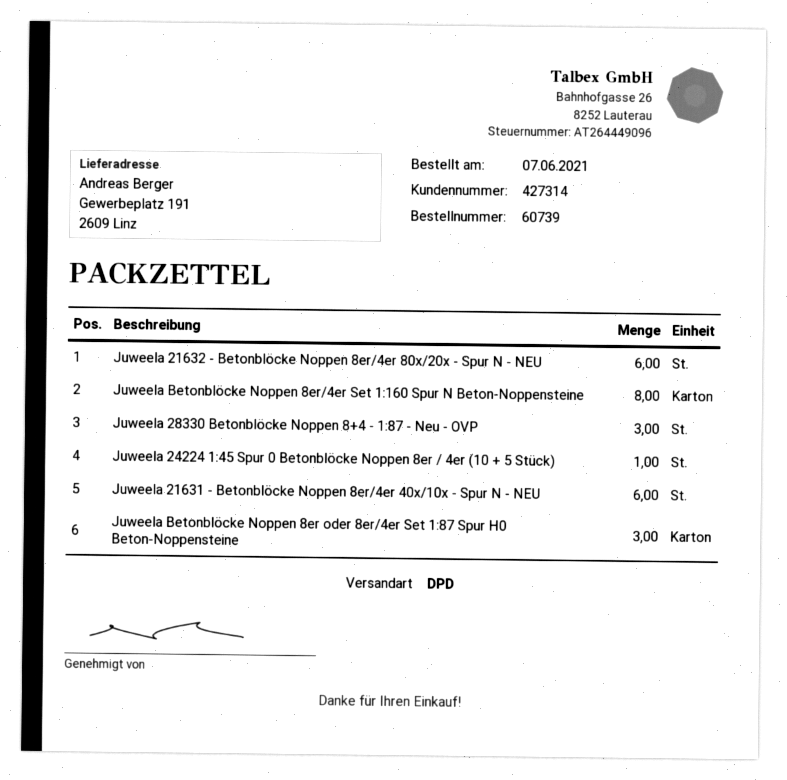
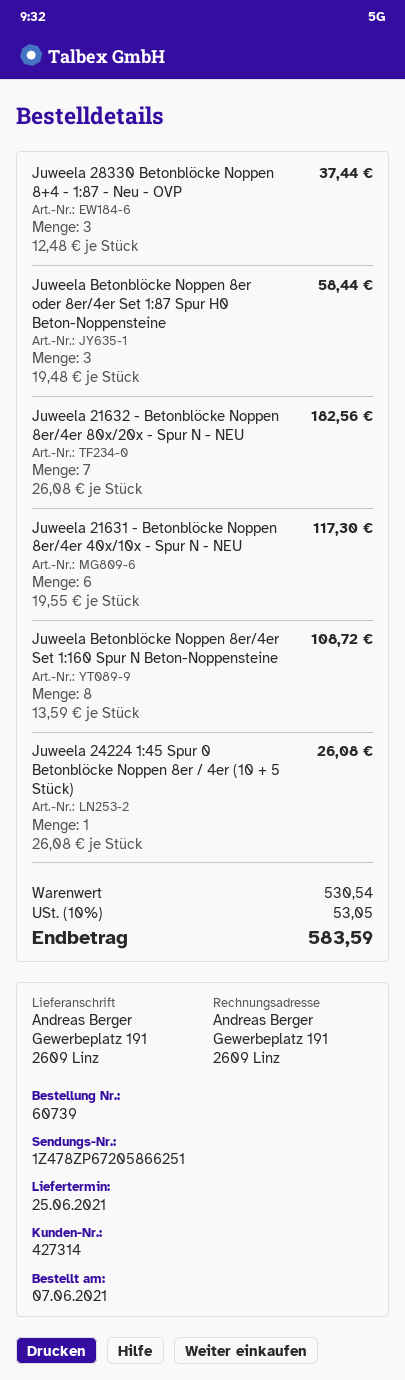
Juweela 21632 - Betonblöcke Noppen 8er/4er 80x/20x - Spur N - NEU: 6 -> 7

